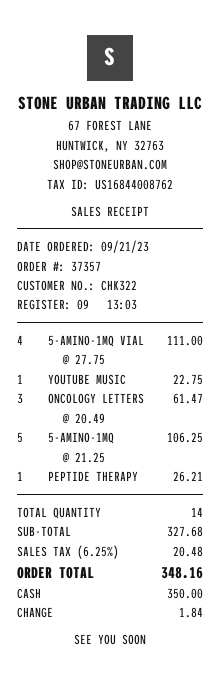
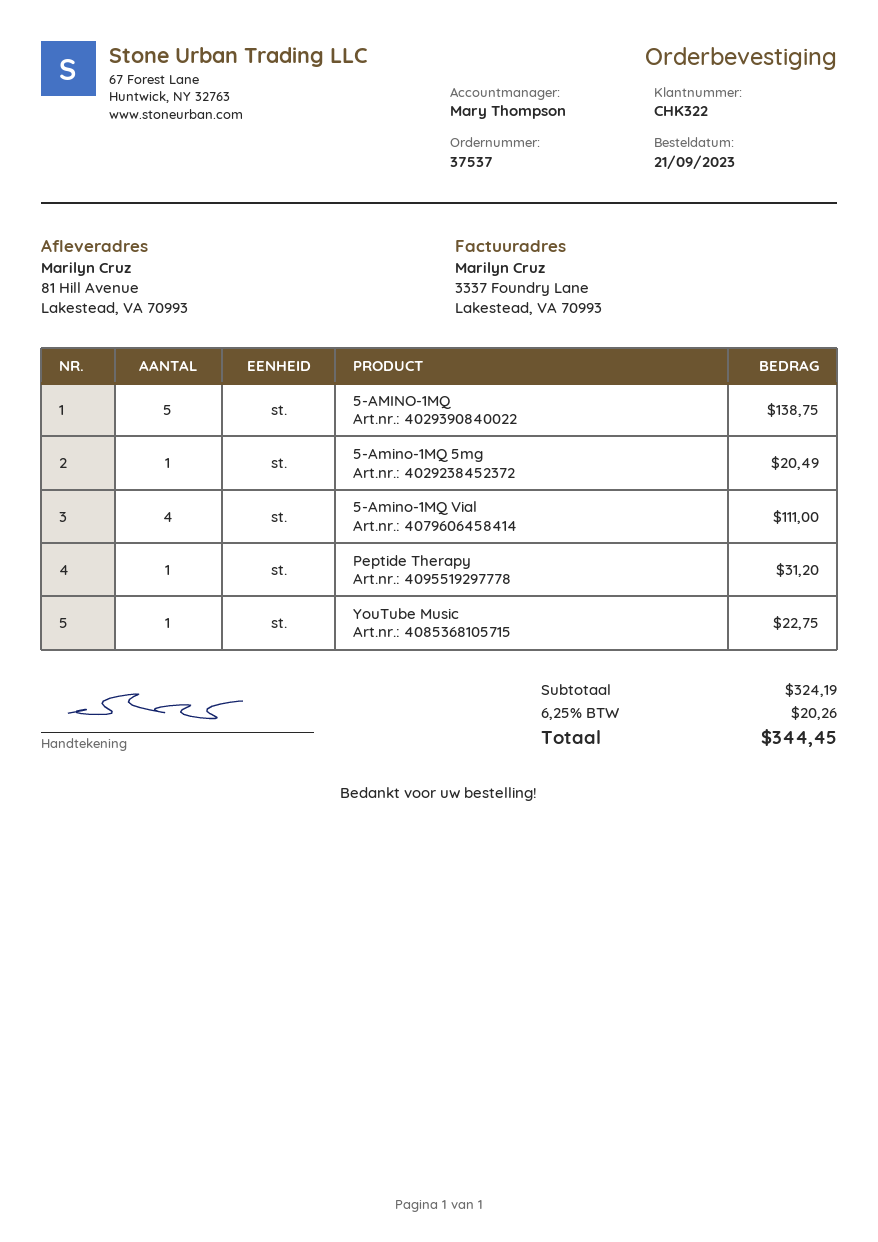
order number: 37357 -> 37537
ONCOLOGY LETTERS: 3 for 61.47 -> none
5-AMINO-1MQ: 5 for 106.25 -> 5 for 138.75
PEPTIDE THERAPY: 1 for 26.21 -> 1 for 31.20
5-Amino-1MQ 5mg: none -> 1 for 20.49
subtotal: 327.68 -> 324.19
tax: 6.25% = 20.48 -> 6.25% = 20.26
total: 348.16 -> 344.45

